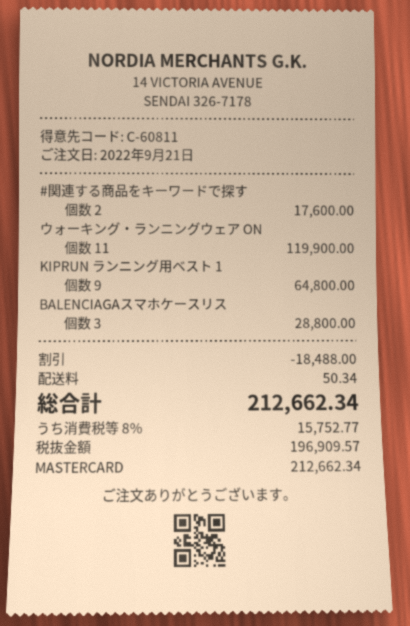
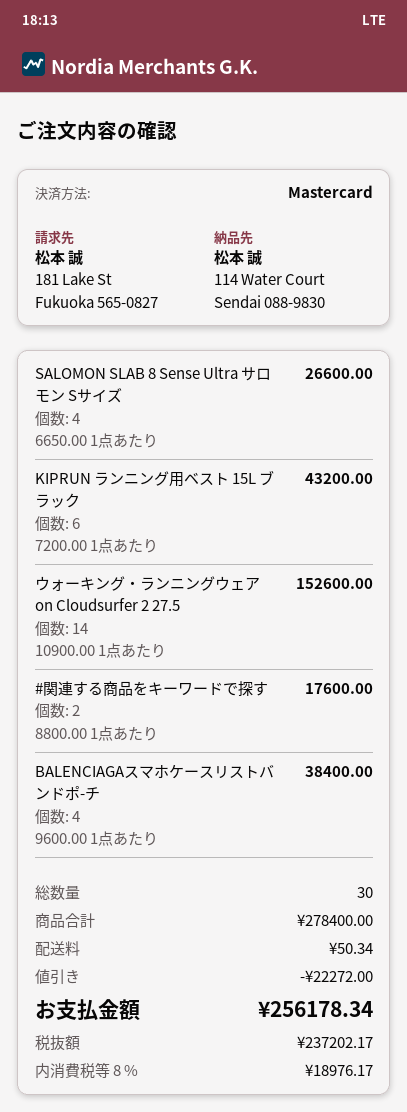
ウォーキング・ランニングウェア ON: 11 for 119900.00 -> 14 for 152600.00
KIPRUN ランニング用ベスト 1: 9 for 64800.00 -> 6 for 43200.00
BALENCIAGAスマホケースリス: 3 for 28800.00 -> 4 for 38400.00
SALOMON SLAB 8 Sense Ultra サロモン Sサイズ: none -> 4 for 26600.00
discount: 18488.00 -> 22272.00
net: 196909.57 -> 237202.17
tax: 8% = 15752.77 -> 8% = 18976.17
total: 212662.34 -> 256178.34

